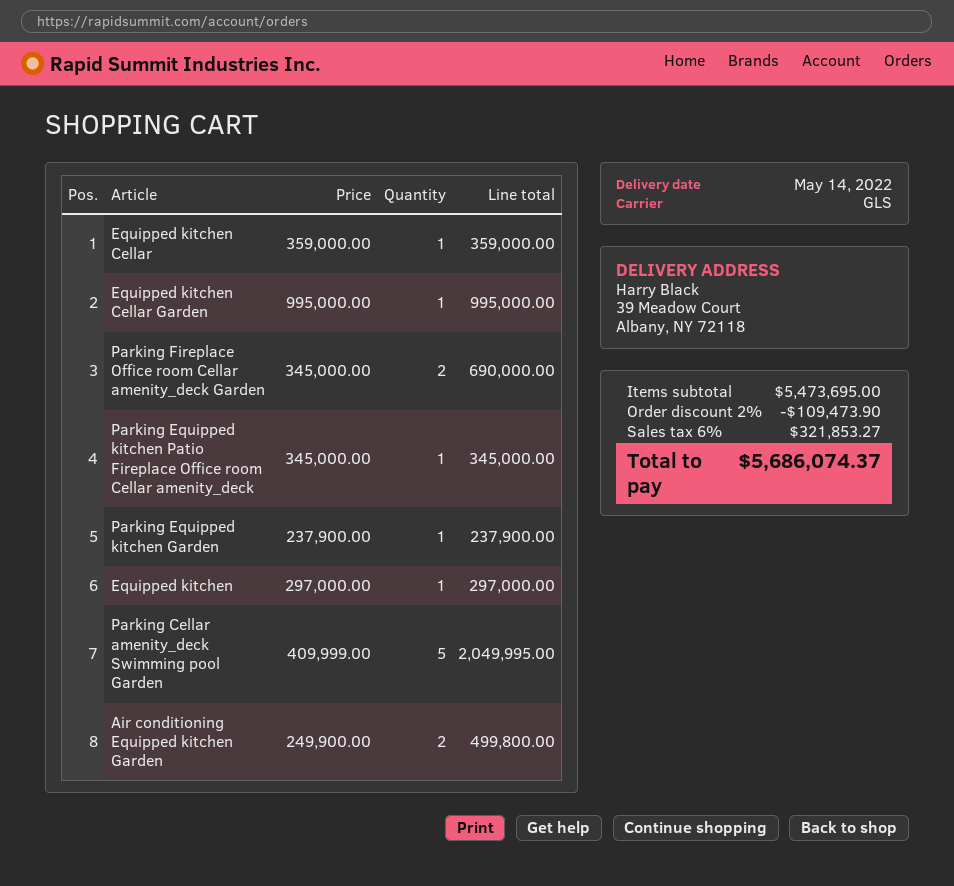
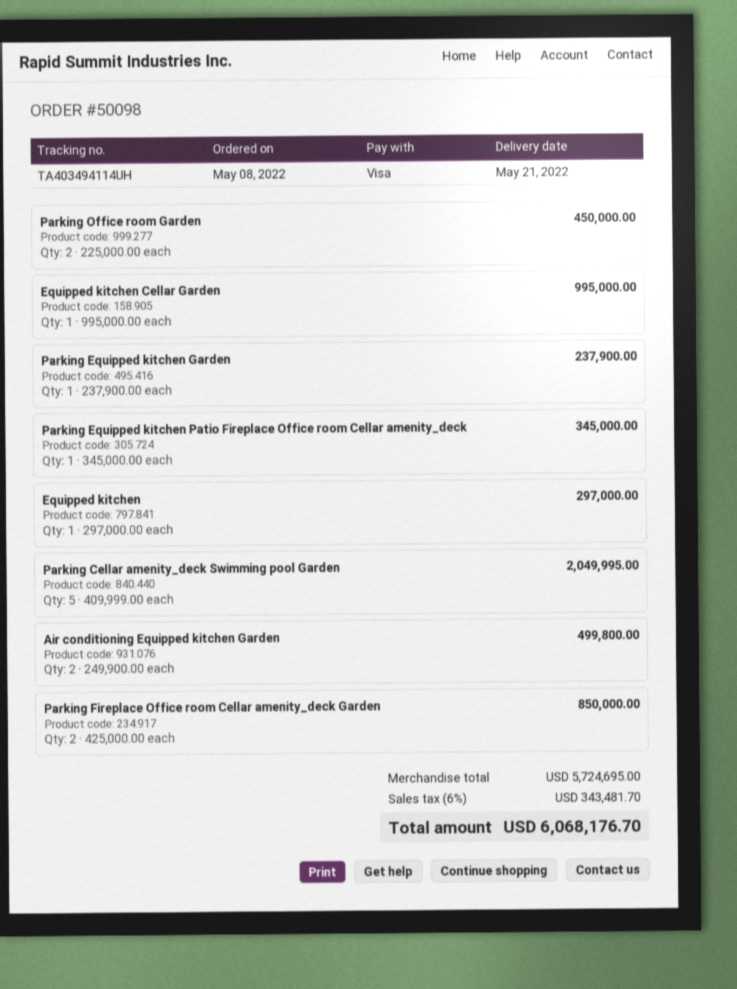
delivery date: 2022-05-14 -> 2022-05-21
Equipped kitchen Cellar: 1 x 359000.00 = 359000.00 -> none
Parking Fireplace Office room Cellar amenity_deck Garden: 2 x 345000.00 = 690000.00 -> 2 x 425000.00 = 850000.00
Parking Office room Garden: none -> 2 x 225000.00 = 450000.00
subtotal: 5473695.00 -> 5724695.00
discount: 2% = 109473.90 -> none
tax: 6% = 321853.27 -> 6% = 343481.70
total: 5686074.37 -> 6068176.70

